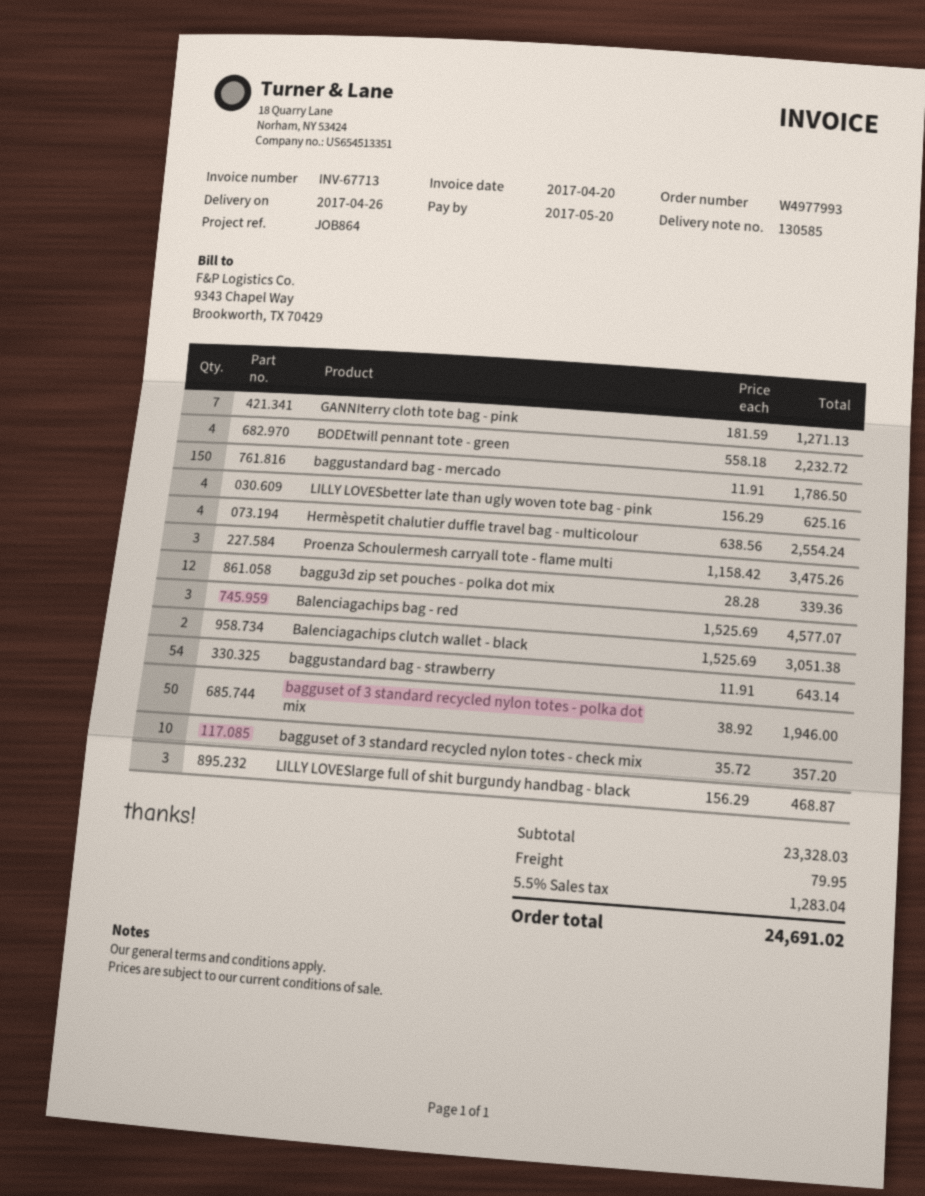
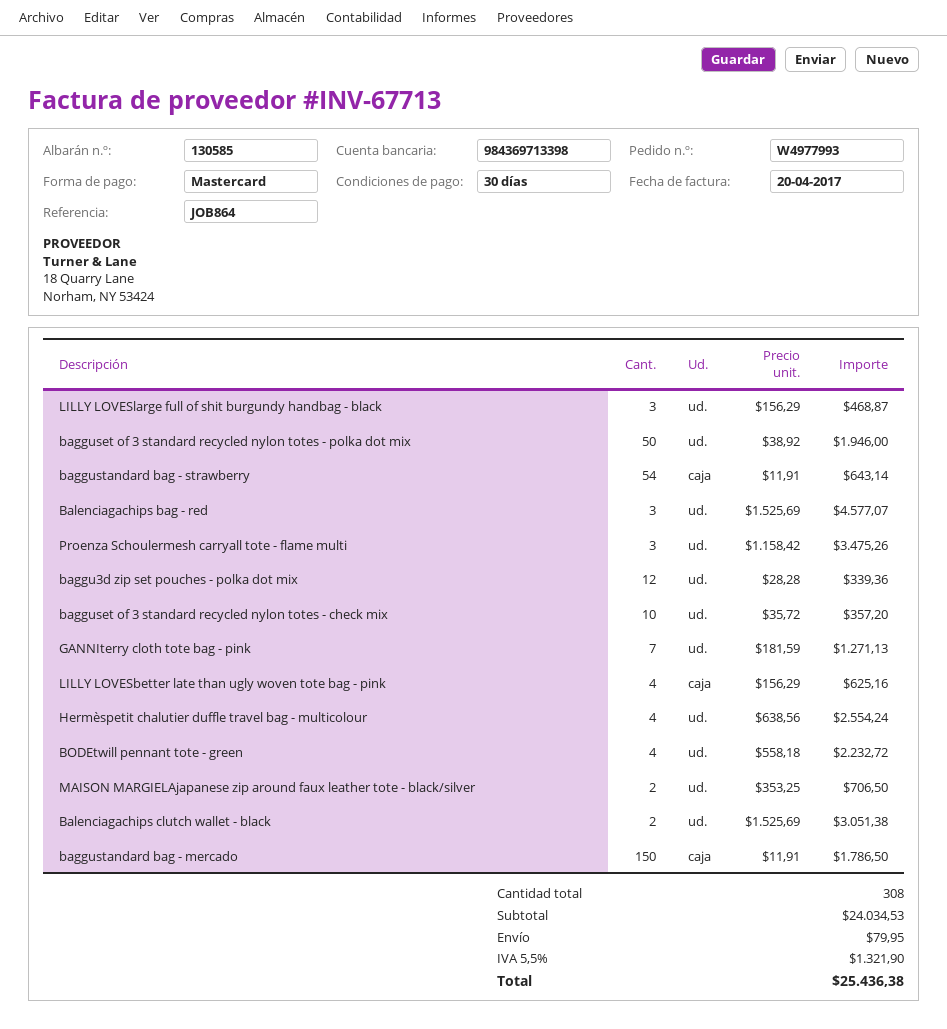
MAISON MARGIELAjapanese zip around faux leather tote - black/silver: none -> 2 x 353.25 = 706.50
subtotal: 23328.03 -> 24034.53
tax: 5.5% = 1283.04 -> 5.5% = 1321.90
total: 24691.02 -> 25436.38

